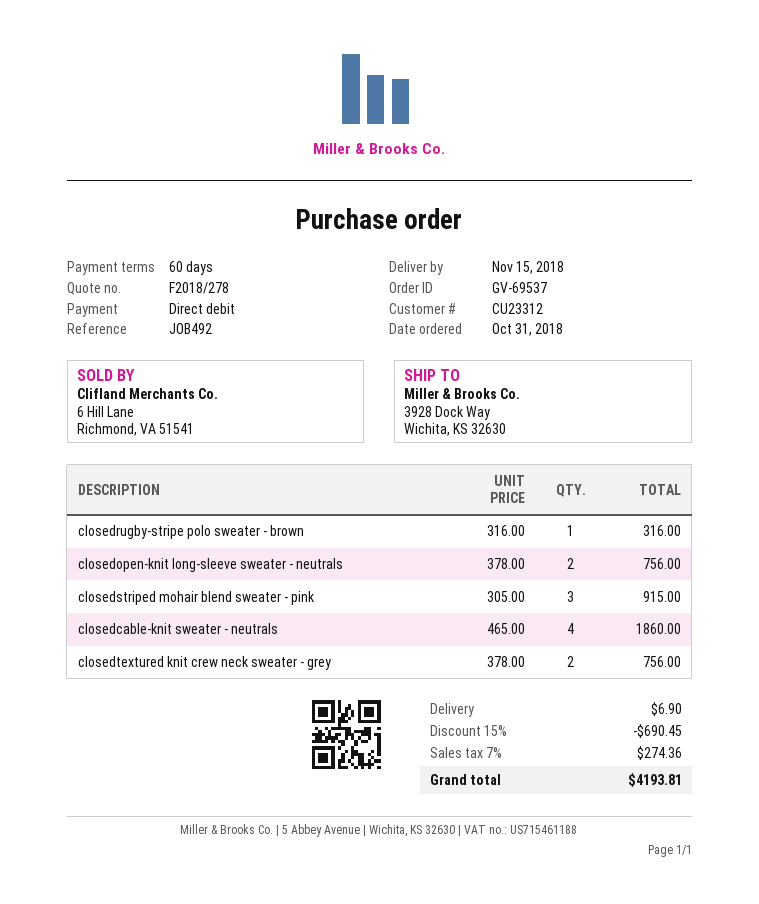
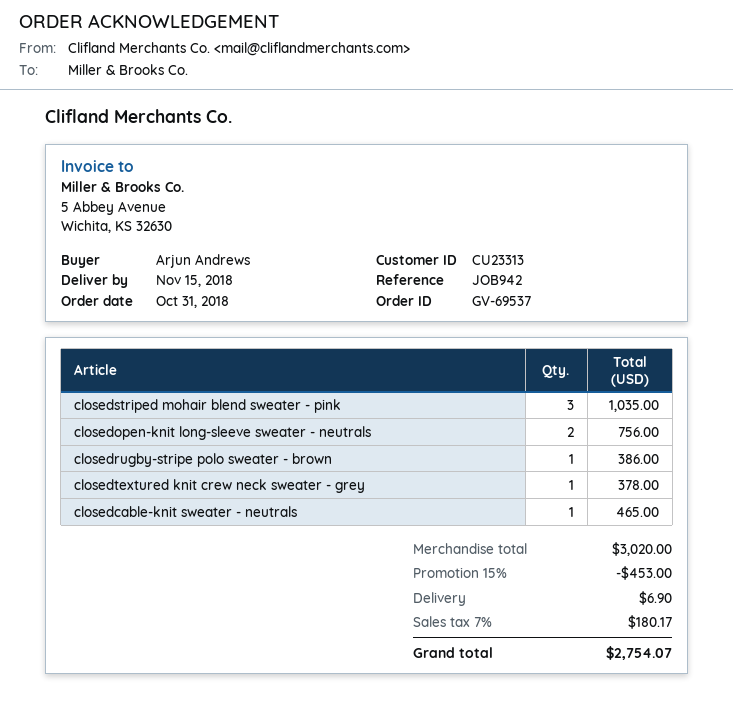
customer number: CU23312 -> CU23313
reference: JOB492 -> JOB942
closedrugby-stripe polo sweater - brown: 1 for 316.00 -> 1 for 386.00
closedstriped mohair blend sweater - pink: 3 for 915.00 -> 3 for 1035.00
closedcable-knit sweater - neutrals: 4 for 1860.00 -> 1 for 465.00
closedtextured knit crew neck sweater - grey: 2 for 756.00 -> 1 for 378.00
discount: 15% = 690.45 -> 15% = 453.00
tax: 7% = 274.36 -> 7% = 180.17
total: 4193.81 -> 2754.07

